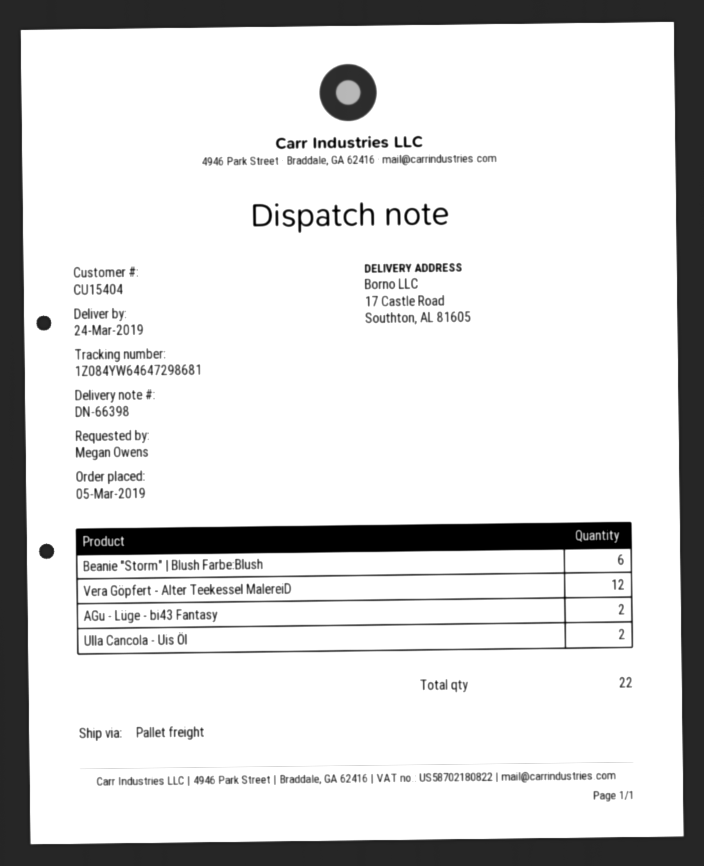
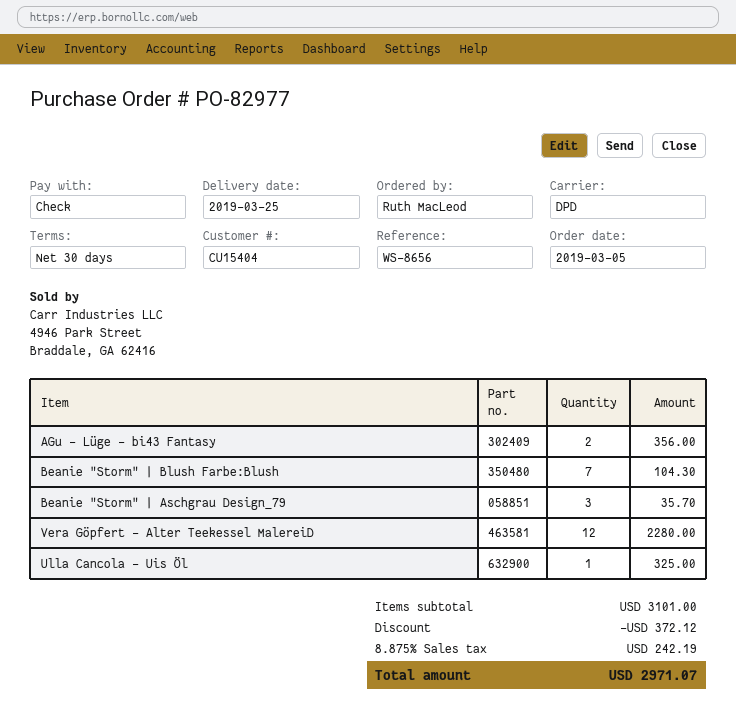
delivery date: 2019-03-24 -> 2019-03-25
ordered by: Megan Owens -> Ruth MacLeod
shipping method: pallet freight -> DPD
Beanie "Storm" | Blush Farbe:Blush: 6 -> 7
Ulla Cancola - Uis Öl: 2 -> 1
Beanie "Storm" | Aschgrau Design_79: none -> 3

